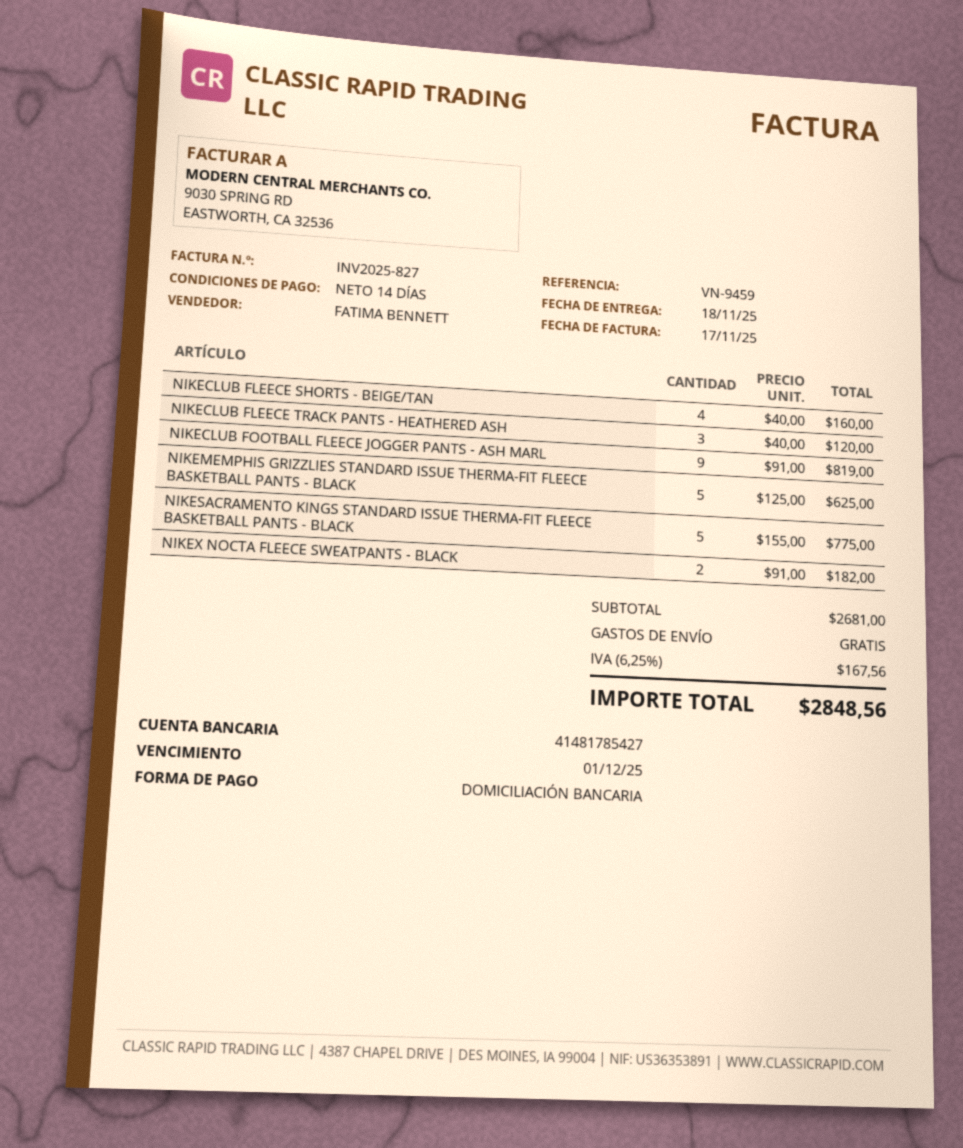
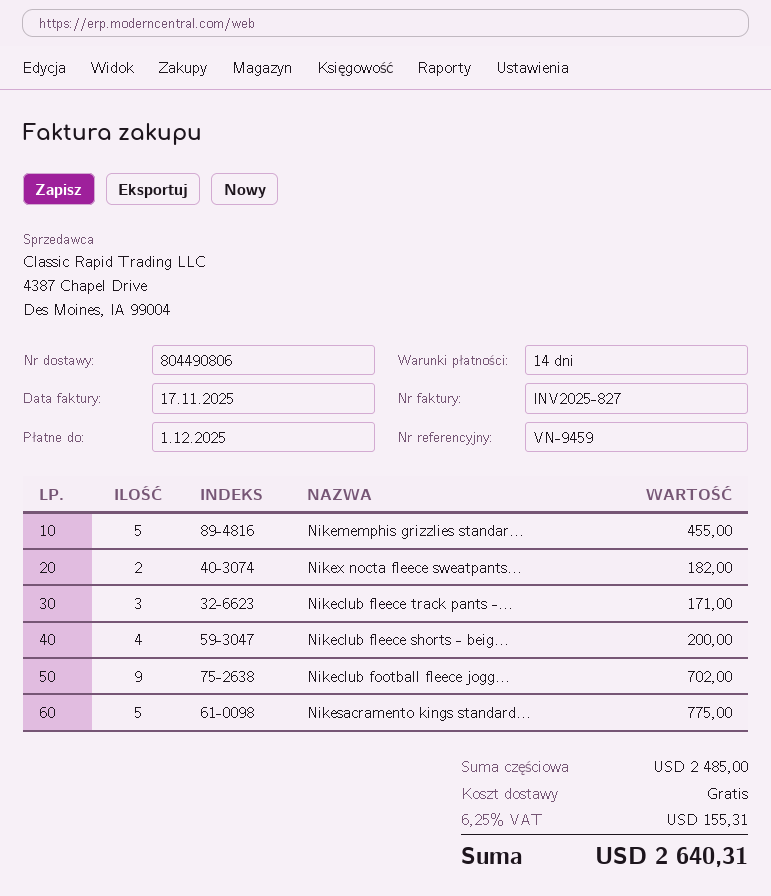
NIKECLUB FLEECE SHORTS - BEIGE/TAN: 4 for 160.00 -> 4 for 200.00
NIKECLUB FLEECE TRACK PANTS - HEATHERED ASH: 3 for 120.00 -> 3 for 171.00
NIKECLUB FOOTBALL FLEECE JOGGER PANTS - ASH MARL: 9 for 819.00 -> 9 for 702.00
NIKEMEMPHIS GRIZZLIES STANDARD ISSUE THERMA-FIT FLEECE BASKETBALL PANTS - BLACK: 5 for 625.00 -> 5 for 455.00
subtotal: 2681.00 -> 2485.00
tax: 6.25% = 167.56 -> 6.25% = 155.31
total: 2848.56 -> 2640.31

